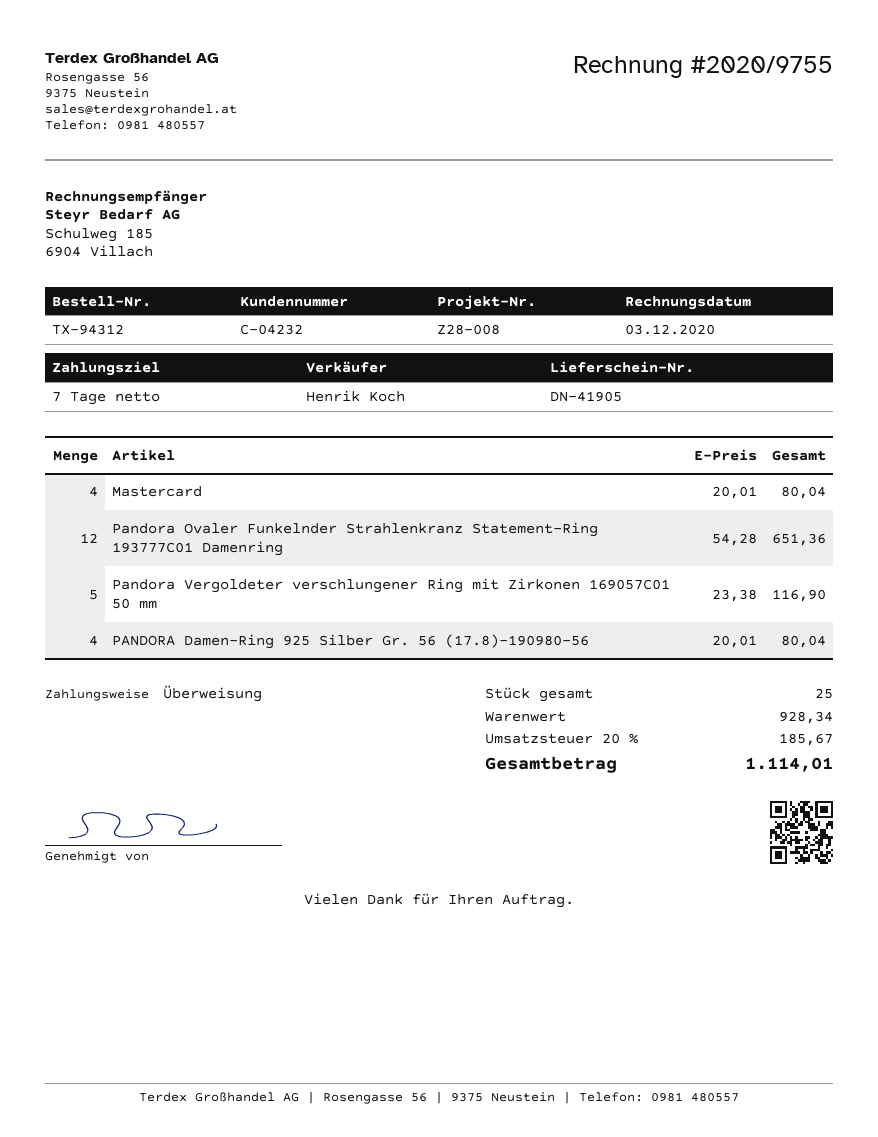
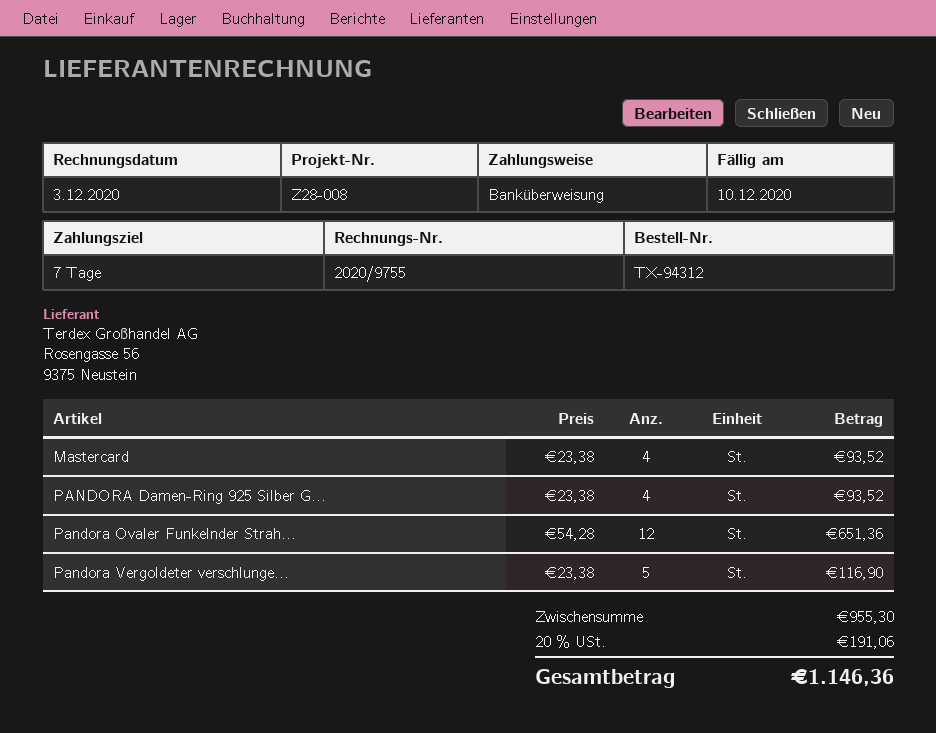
Mastercard: 4 x 20.01 = 80.04 -> 4 x 23.38 = 93.52
PANDORA Damen-Ring 925 Silber Gr. 56 (17.8)-190980-56: 4 x 20.01 = 80.04 -> 4 x 23.38 = 93.52
subtotal: 928.34 -> 955.30
tax: 20% = 185.67 -> 20% = 191.06
total: 1114.01 -> 1146.36

